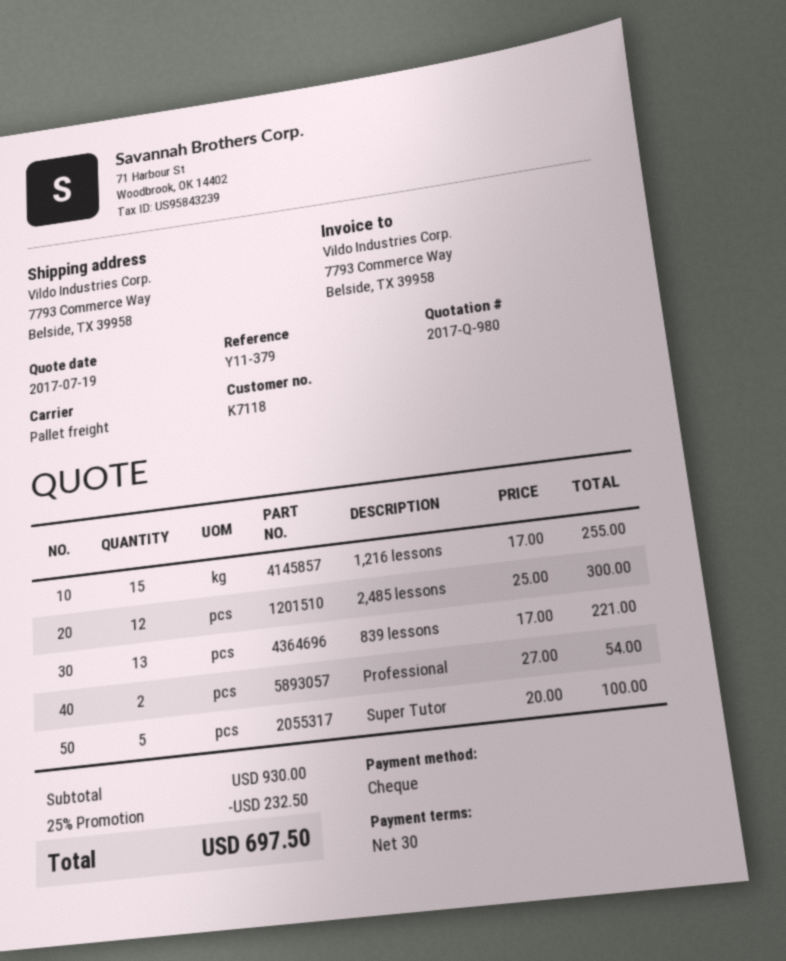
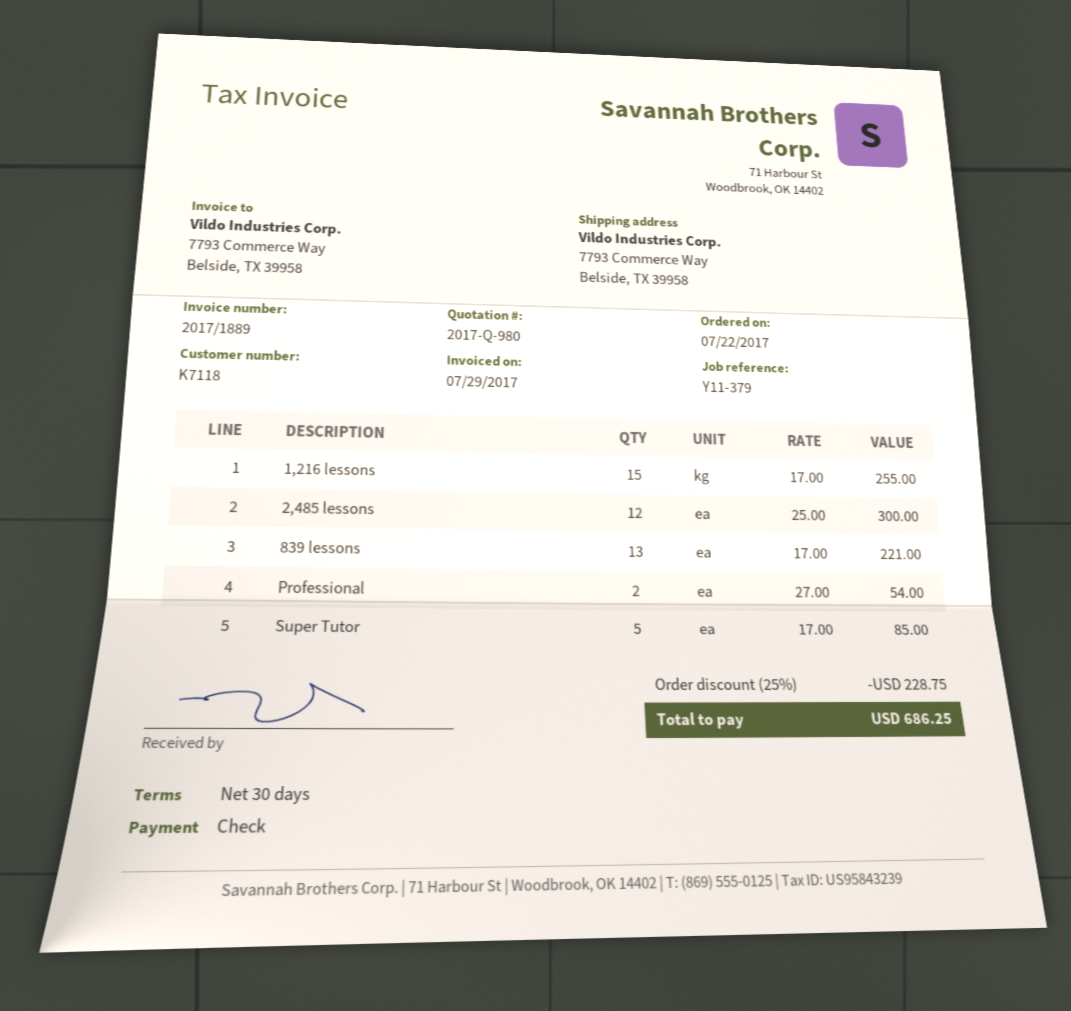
Super Tutor: 5 x 20.00 = 100.00 -> 5 x 17.00 = 85.00
discount: 25% = 232.50 -> 25% = 228.75
total: 697.50 -> 686.25

